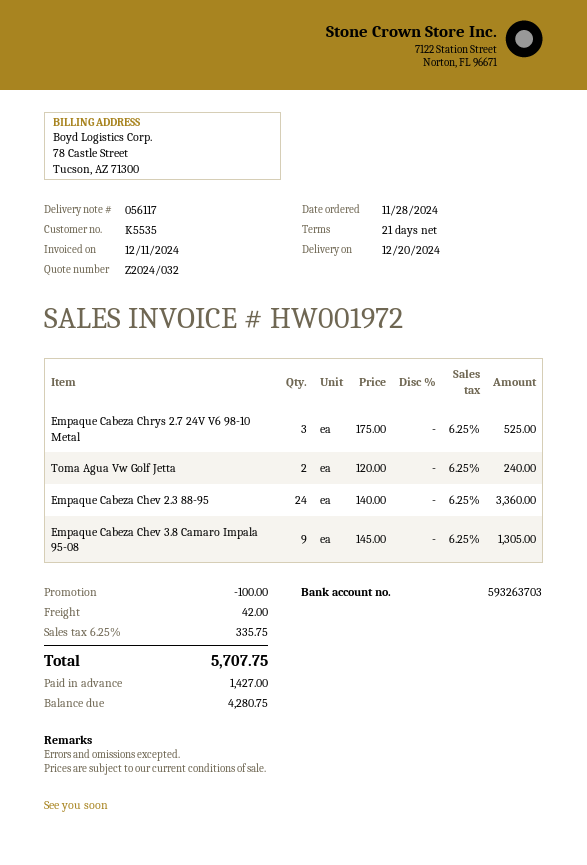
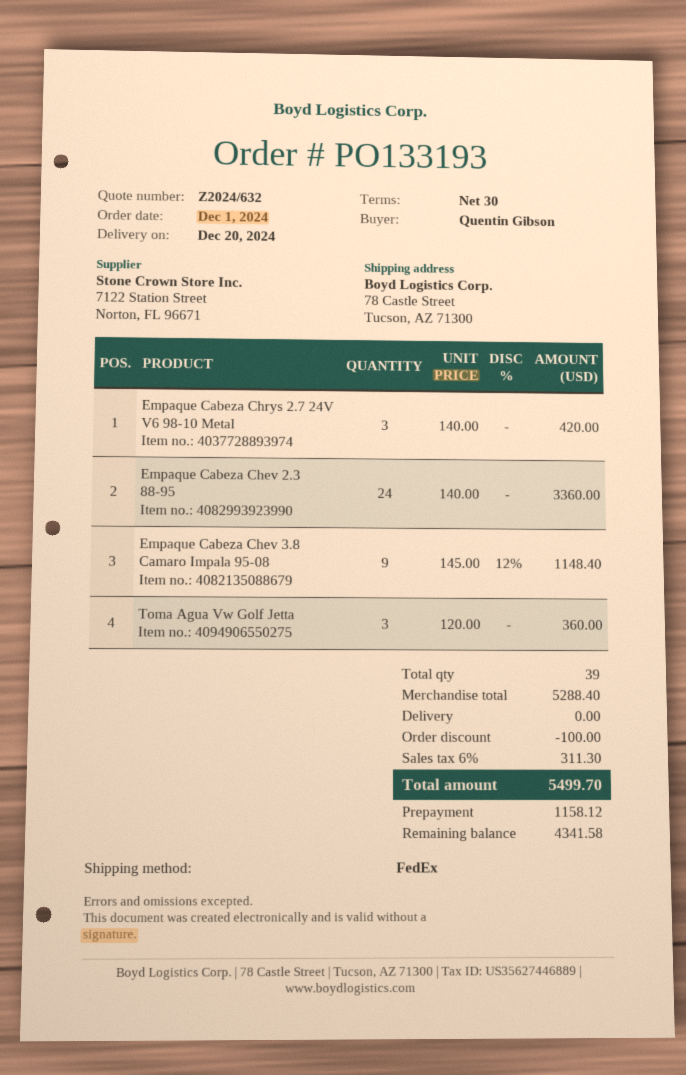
quote number: Z2024/032 -> Z2024/632
order date: 2024-11-28 -> 2024-12-01
payment terms: 21 days -> 30 days
Empaque Cabeza Chrys 2.7 24V V6 98-10 Metal: 3 x 175.00 = 525.00 -> 3 x 140.00 = 420.00
Toma Agua Vw Golf Jetta: 2 x 120.00 = 240.00 -> 3 x 120.00 = 360.00
Empaque Cabeza Chev 3.8 Camaro Impala 95-08: 9 x 145.00 = 1305.00 -> 9 x 145.00 - 12% = 1148.40
shipping: 42.00 -> 0.00
tax: 6.25% = 335.75 -> 6% = 311.30
total: 5707.75 -> 5499.70
deposit: 1427.00 -> 1158.12
balance: 4280.75 -> 4341.58

